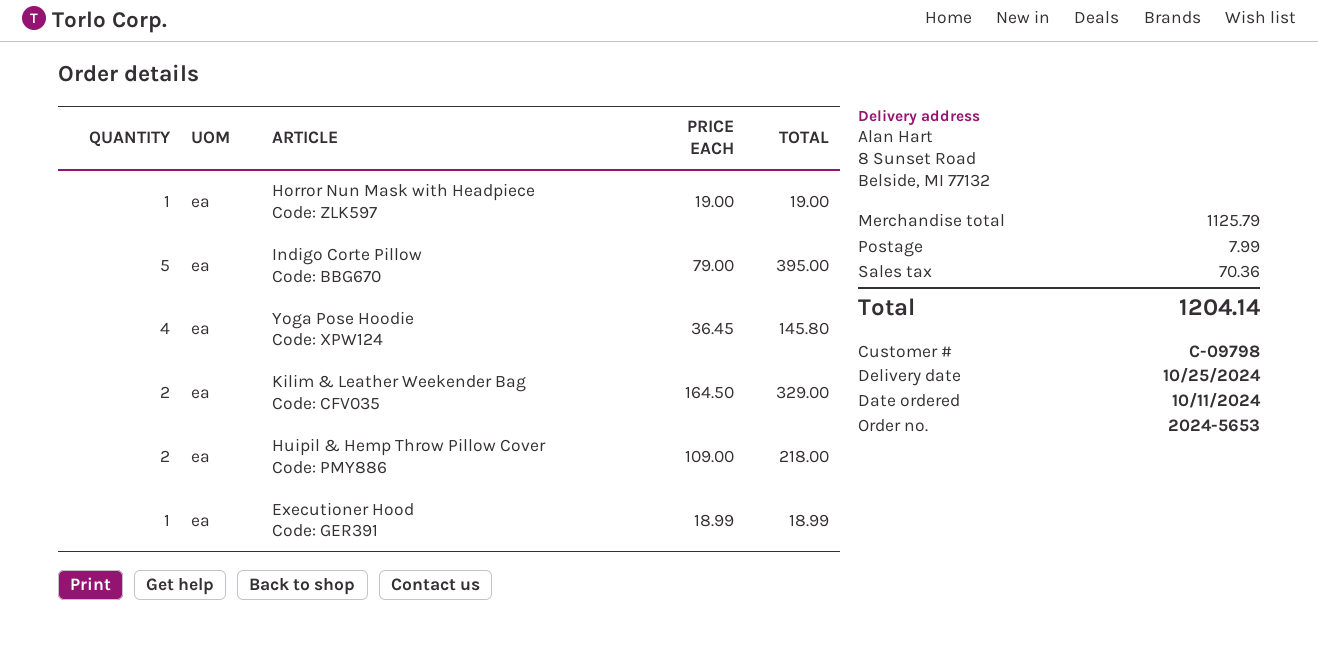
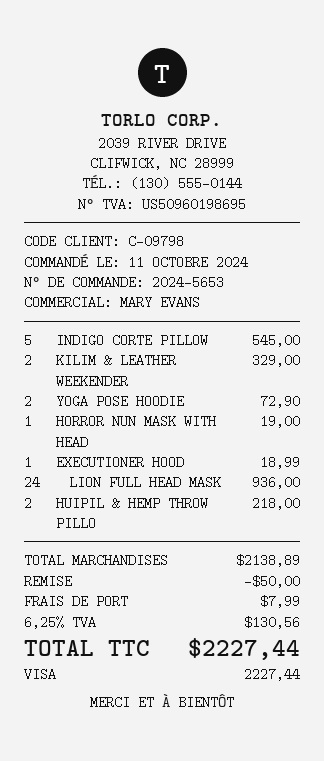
Indigo Corte Pillow: 5 for 395.00 -> 5 for 545.00
Yoga Pose Hoodie: 4 for 145.80 -> 2 for 72.90
LION FULL HEAD MASK: none -> 24 for 936.00
subtotal: 1125.79 -> 2138.89
discount: none -> 50.00
tax: 70.36 -> 130.56
total: 1204.14 -> 2227.44

